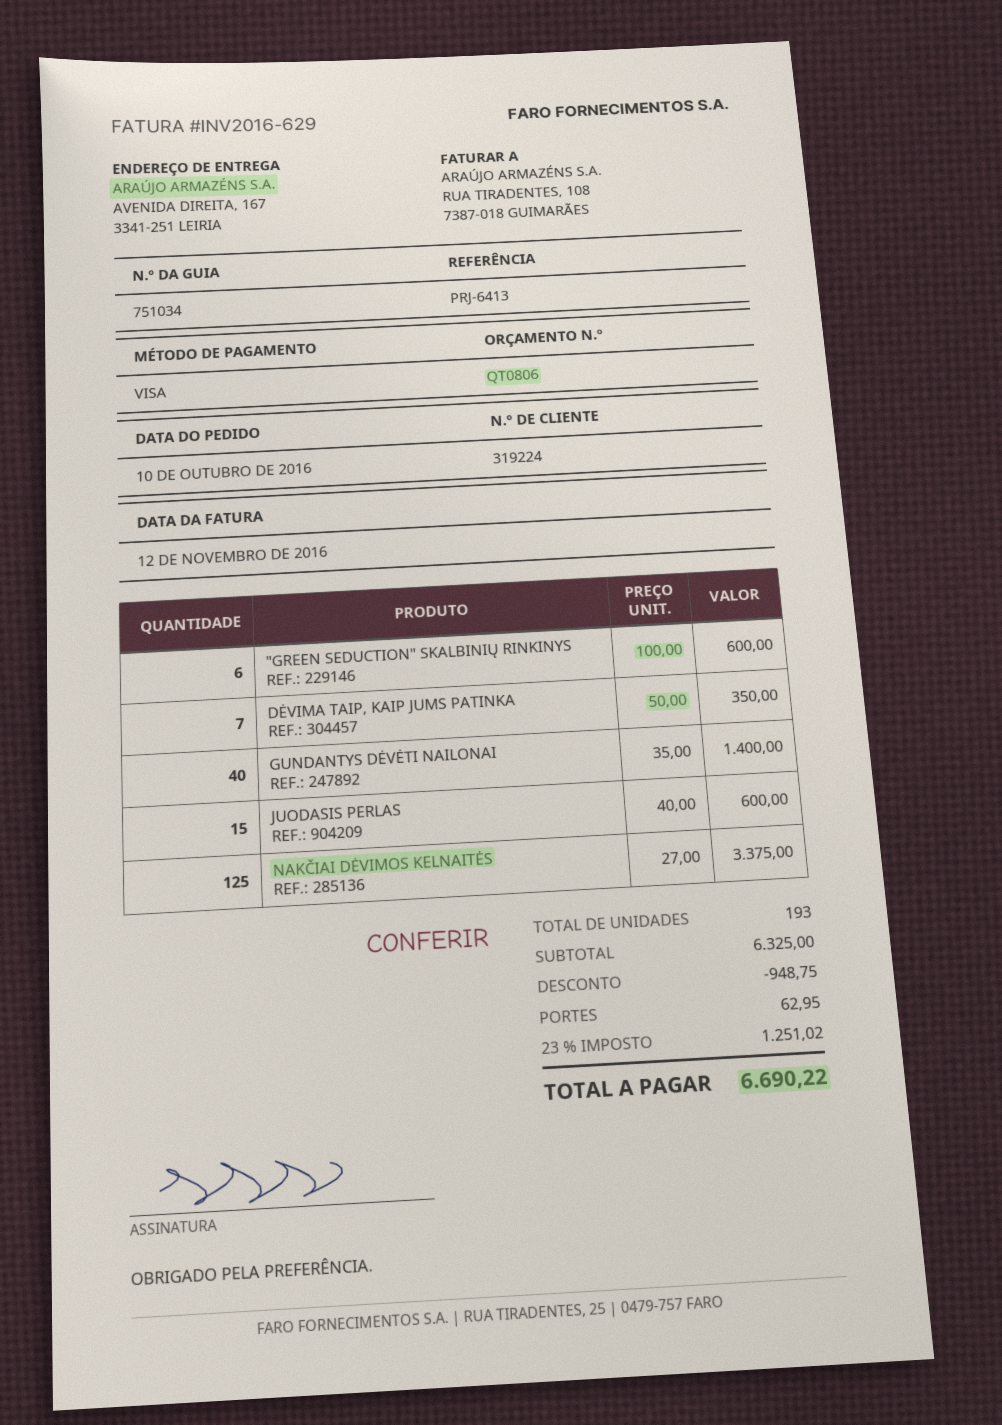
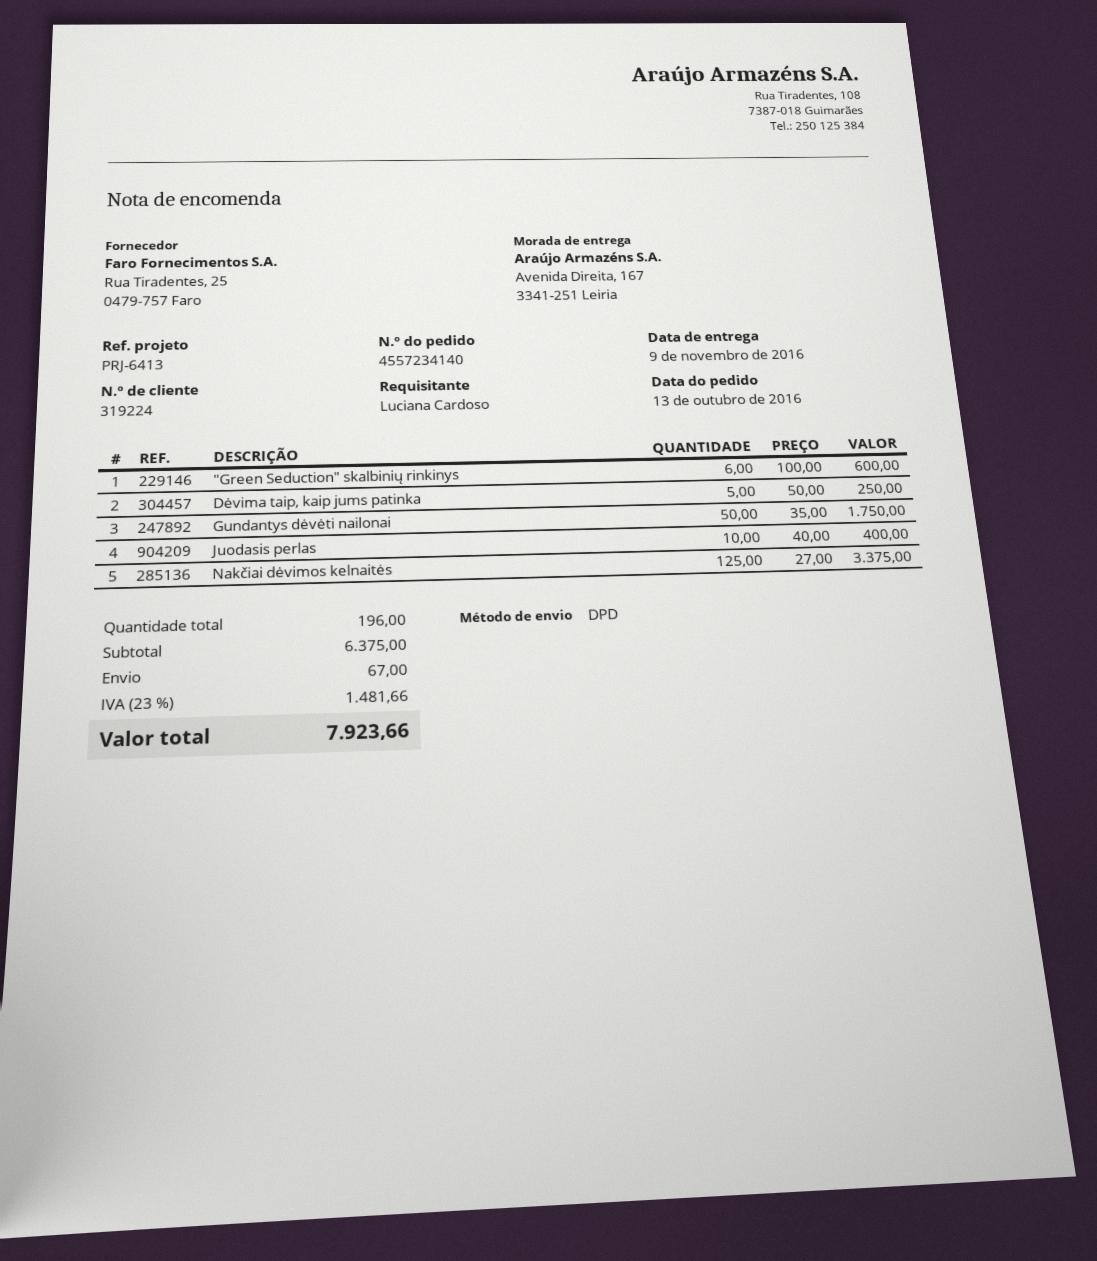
order date: 2016-10-10 -> 2016-10-13
DĖVIMA TAIP, KAIP JUMS PATINKA: 7 x 50.00 = 350.00 -> 5 x 50.00 = 250.00
GUNDANTYS DĖVĖTI NAILONAI: 40 x 35.00 = 1400.00 -> 50 x 35.00 = 1750.00
JUODASIS PERLAS: 15 x 40.00 = 600.00 -> 10 x 40.00 = 400.00
total quantity: 193 -> 196
subtotal: 6325.00 -> 6375.00
discount: 948.75 -> none
shipping: 62.95 -> 67.00
tax: 23% = 1251.02 -> 23% = 1481.66
total: 6690.22 -> 7923.66

